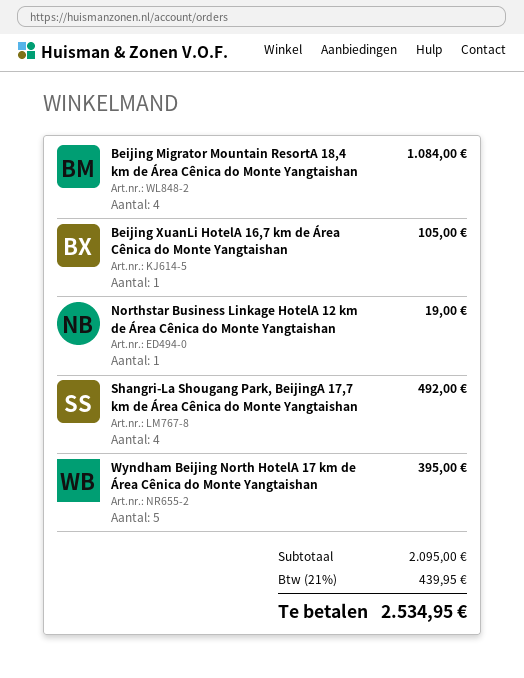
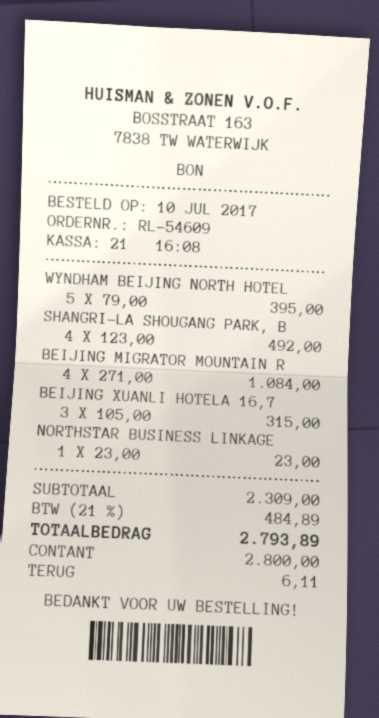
Beijing XuanLi HotelA 16,7 km de Área Cênica do Monte Yangtaishan: 1 for 105.00 -> 3 for 315.00
Northstar Business Linkage HotelA 12 km de Área Cênica do Monte Yangtaishan: 1 for 19.00 -> 1 for 23.00
subtotal: 2095.00 -> 2309.00
tax: 21% = 439.95 -> 21% = 484.89
total: 2534.95 -> 2793.89

